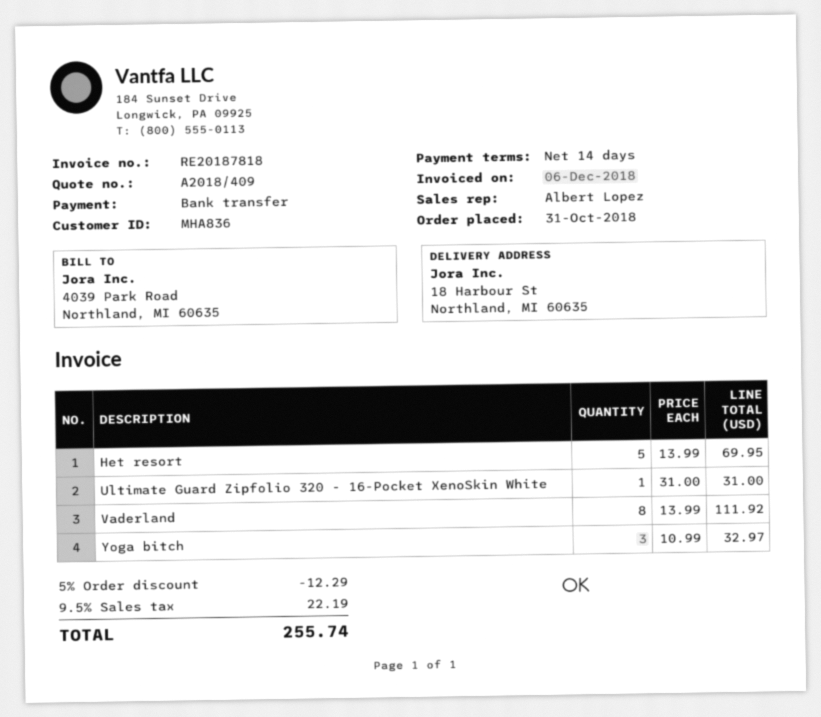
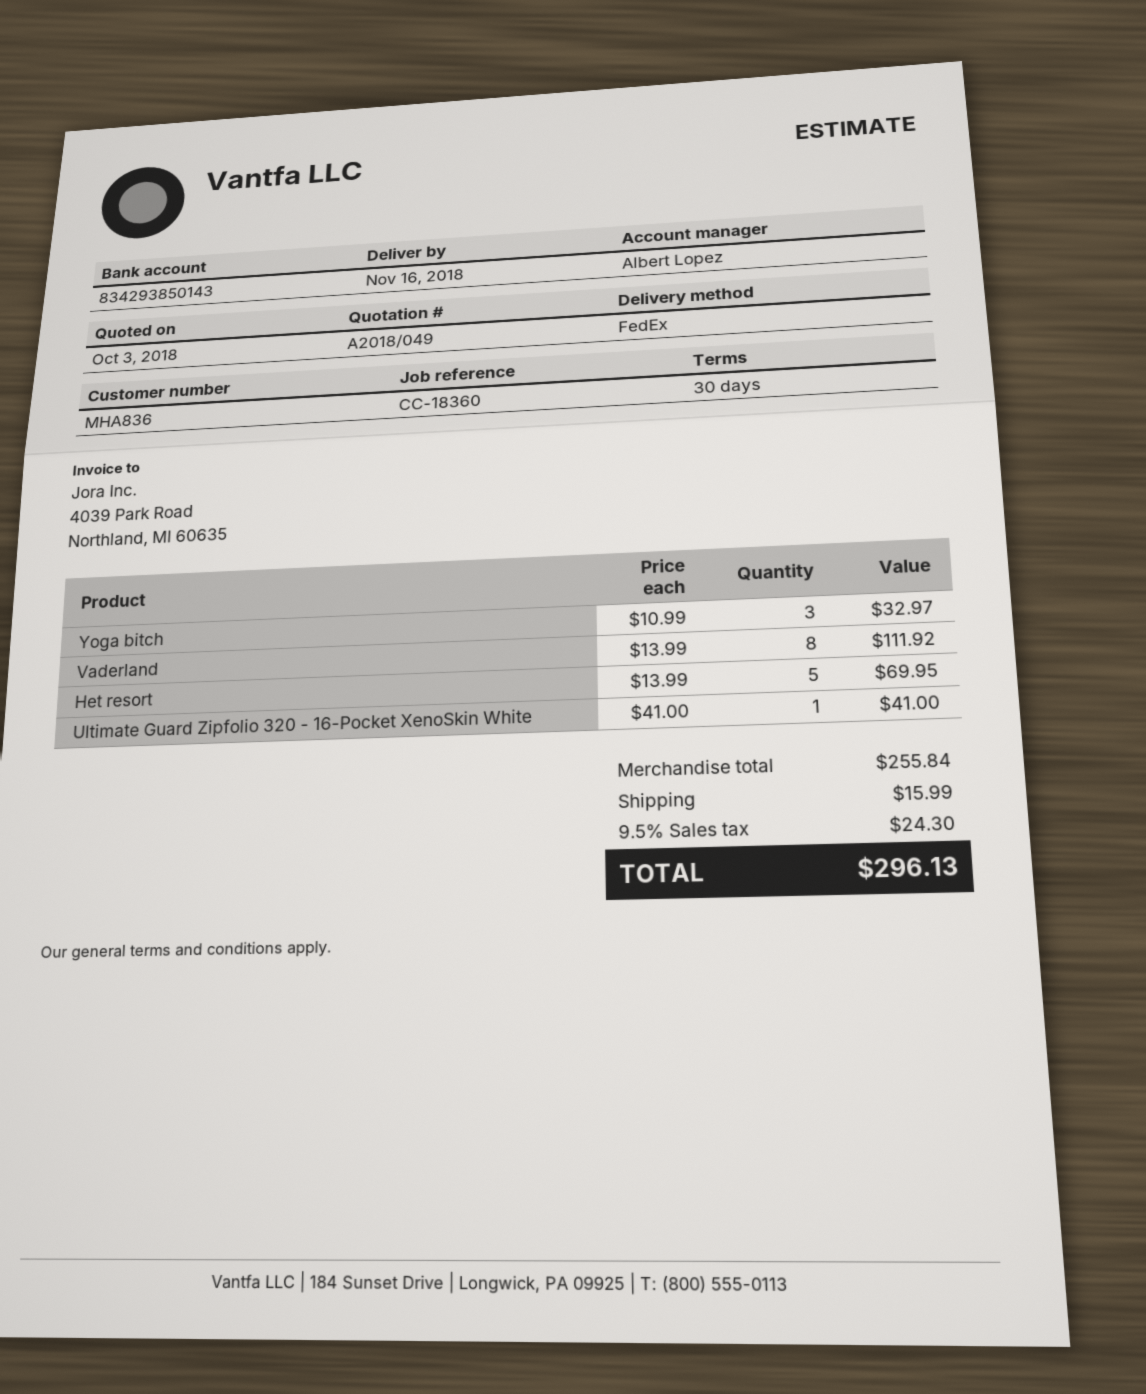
quote number: A2018/409 -> A2018/049
payment terms: 14 days -> 30 days
Ultimate Guard Zipfolio 320 - 16-Pocket XenoSkin White: 1 x 31.00 = 31.00 -> 1 x 41.00 = 41.00
discount: 5% = 12.29 -> none
shipping: none -> 15.99
tax: 9.5% = 22.19 -> 9.5% = 24.30
total: 255.74 -> 296.13

